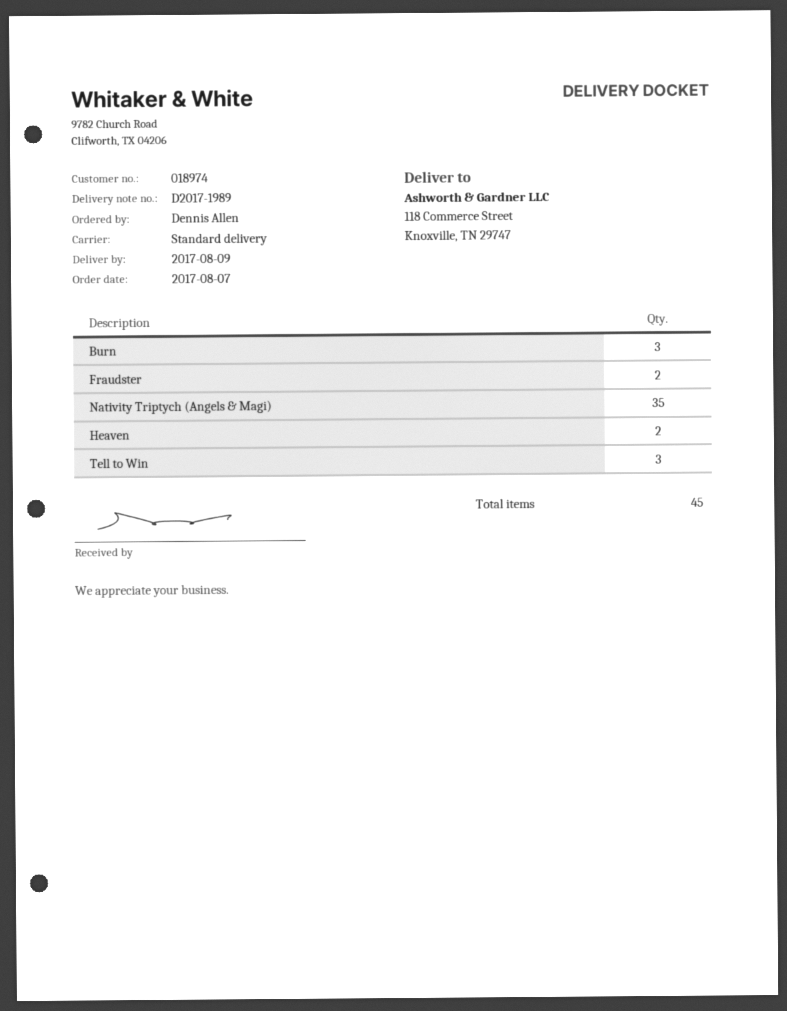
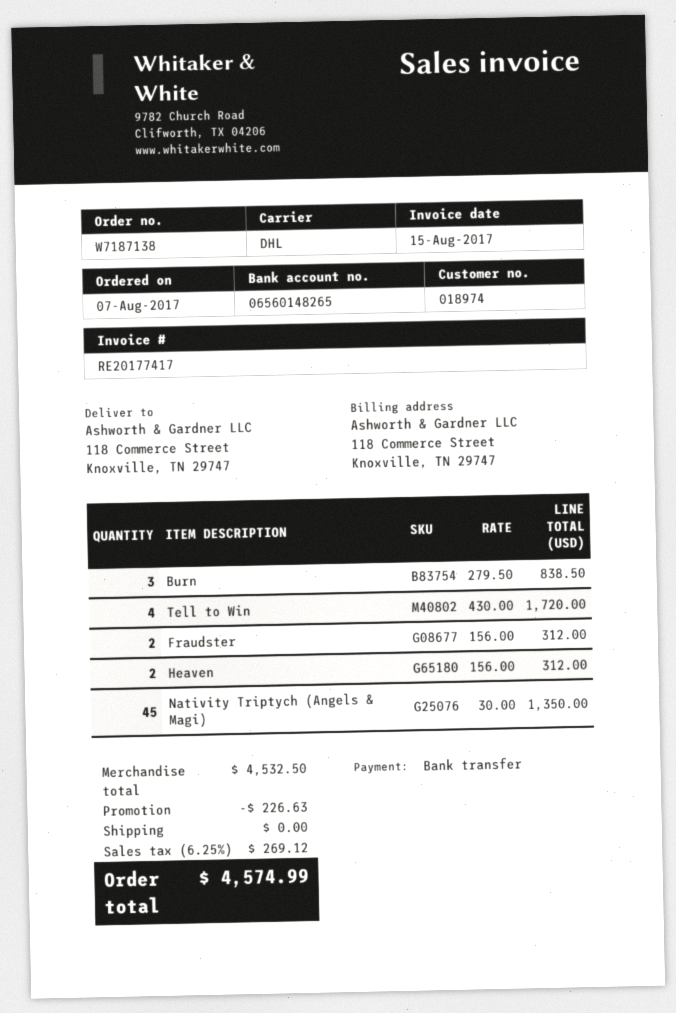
shipping method: standard -> DHL
Nativity Triptych (Angels & Magi): 35 -> 45
Tell to Win: 3 -> 4

